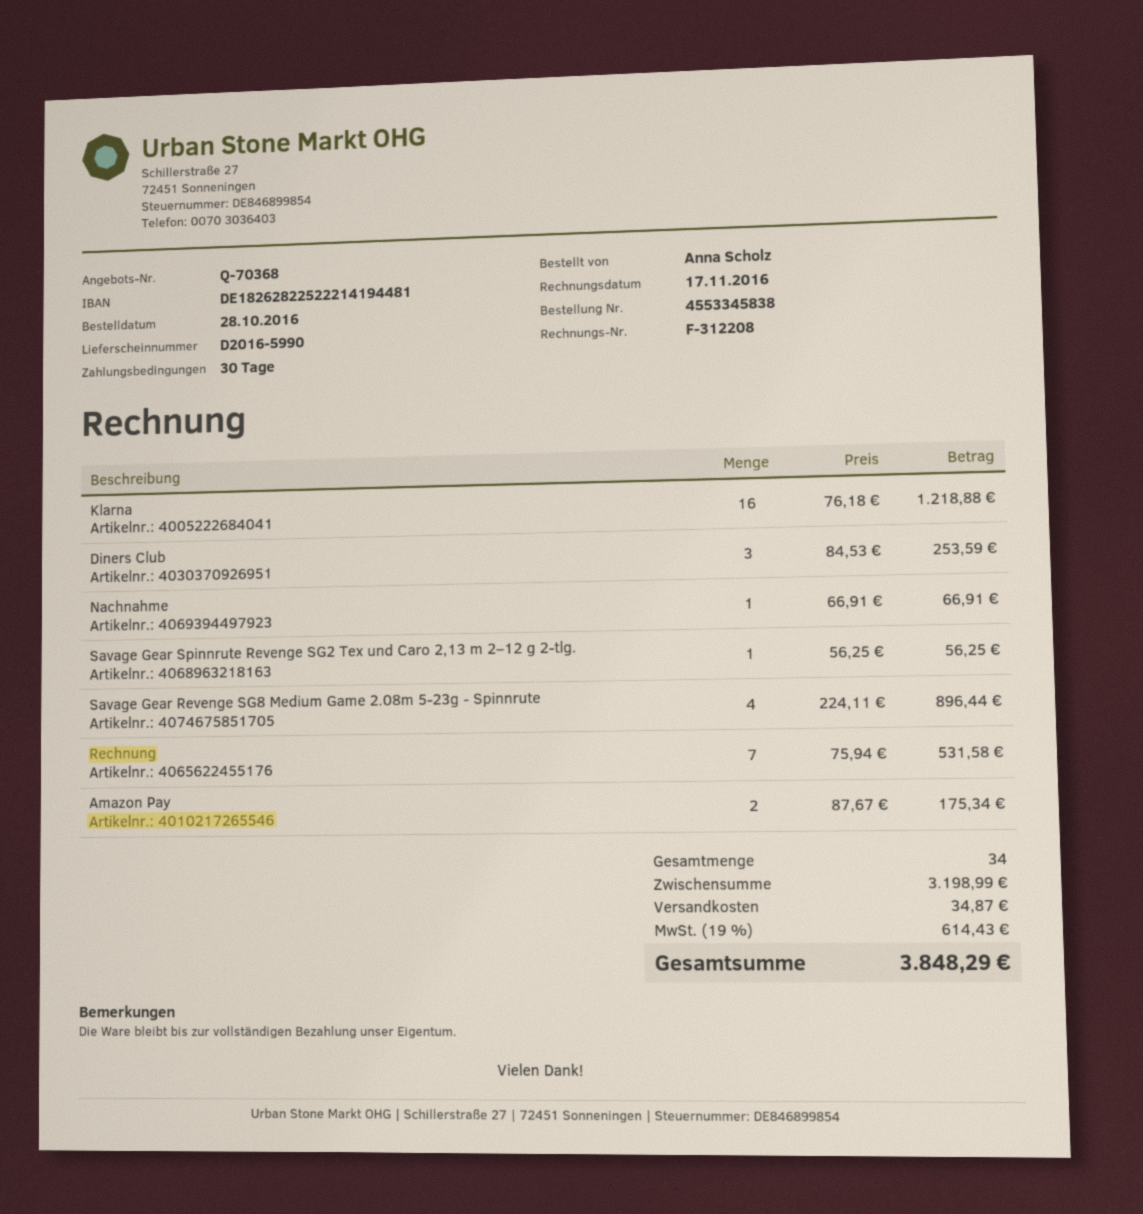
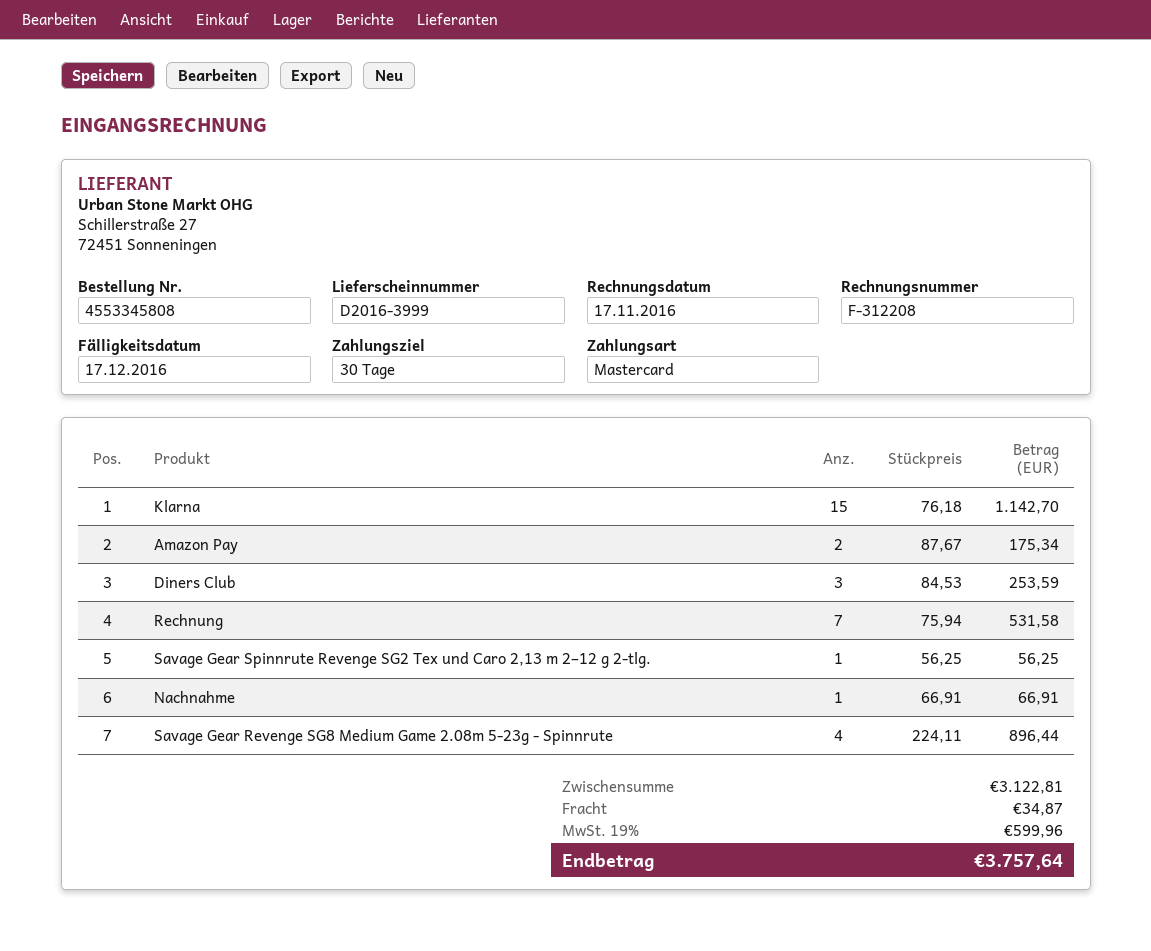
order number: 4553345838 -> 4553345808
delivery note number: D2016-5990 -> D2016-3999
Klarna: 16 x 76.18 = 1218.88 -> 15 x 76.18 = 1142.70
subtotal: 3198.99 -> 3122.81
tax: 19% = 614.43 -> 19% = 599.96
total: 3848.29 -> 3757.64

